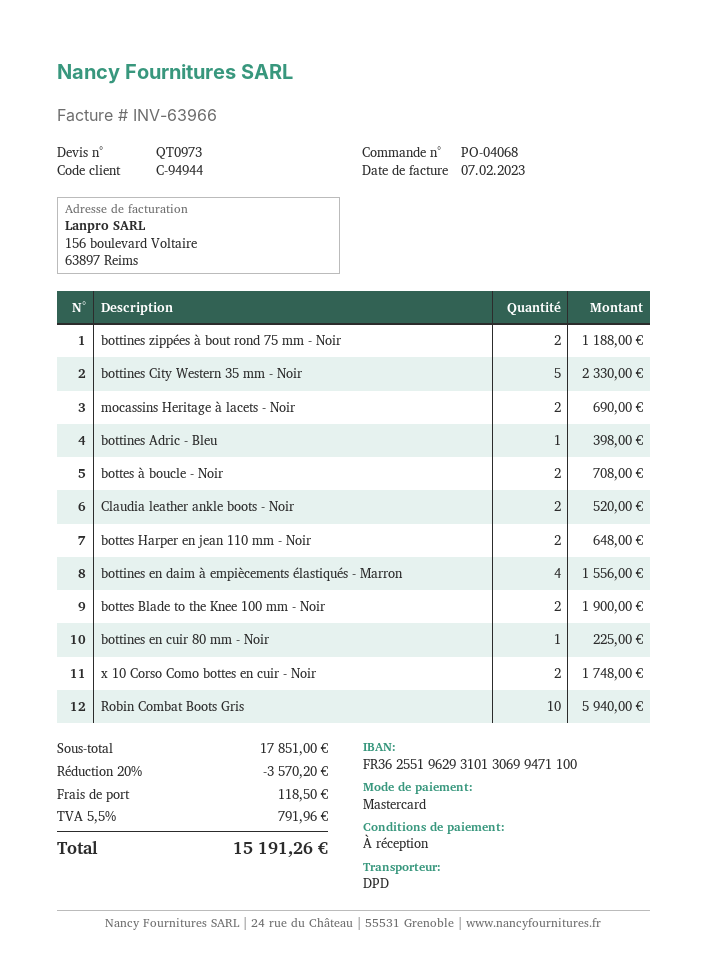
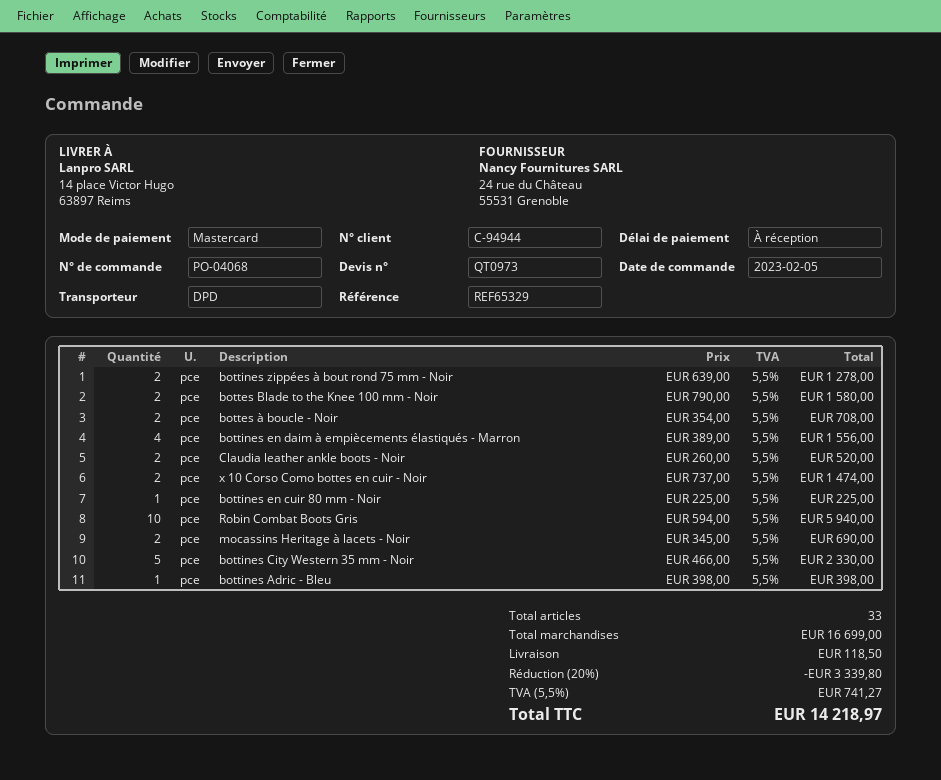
bottines zippées à bout rond 75 mm - Noir: 2 for 1188.00 -> 2 for 1278.00
bottes Harper en jean 110 mm - Noir: 2 for 648.00 -> none
bottes Blade to the Knee 100 mm - Noir: 2 for 1900.00 -> 2 for 1580.00
x 10 Corso Como bottes en cuir - Noir: 2 for 1748.00 -> 2 for 1474.00
subtotal: 17851.00 -> 16699.00
discount: 20% = 3570.20 -> 20% = 3339.80
tax: 5.5% = 791.96 -> 5.5% = 741.27
total: 15191.26 -> 14218.97

